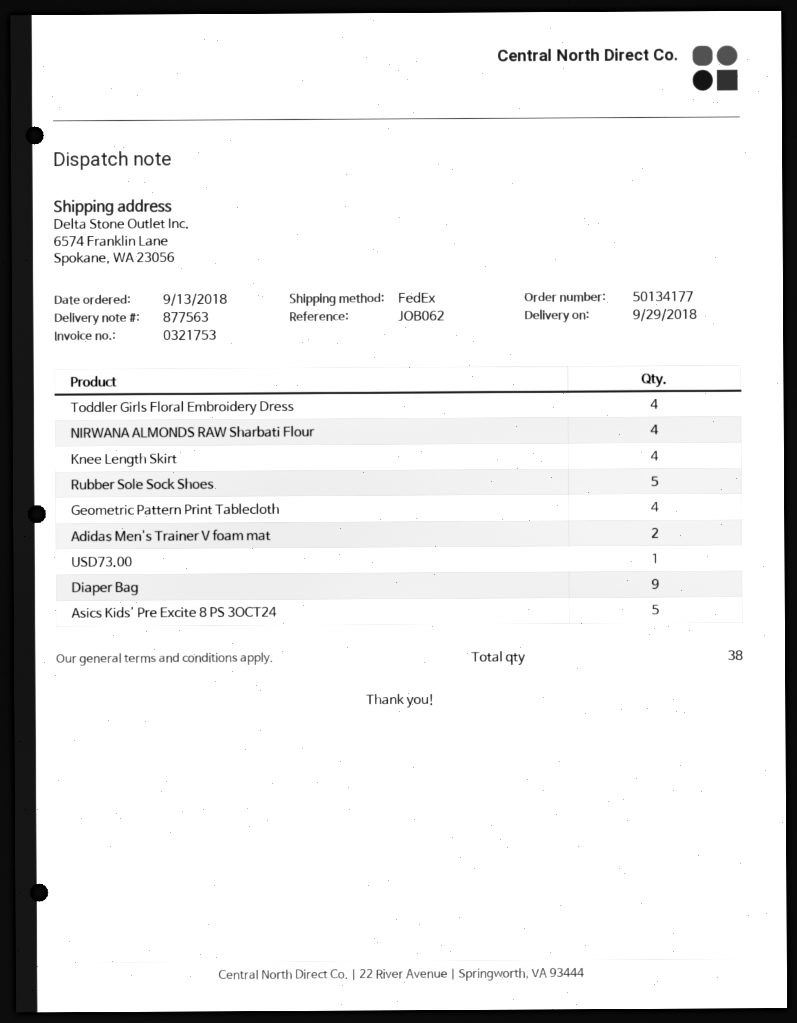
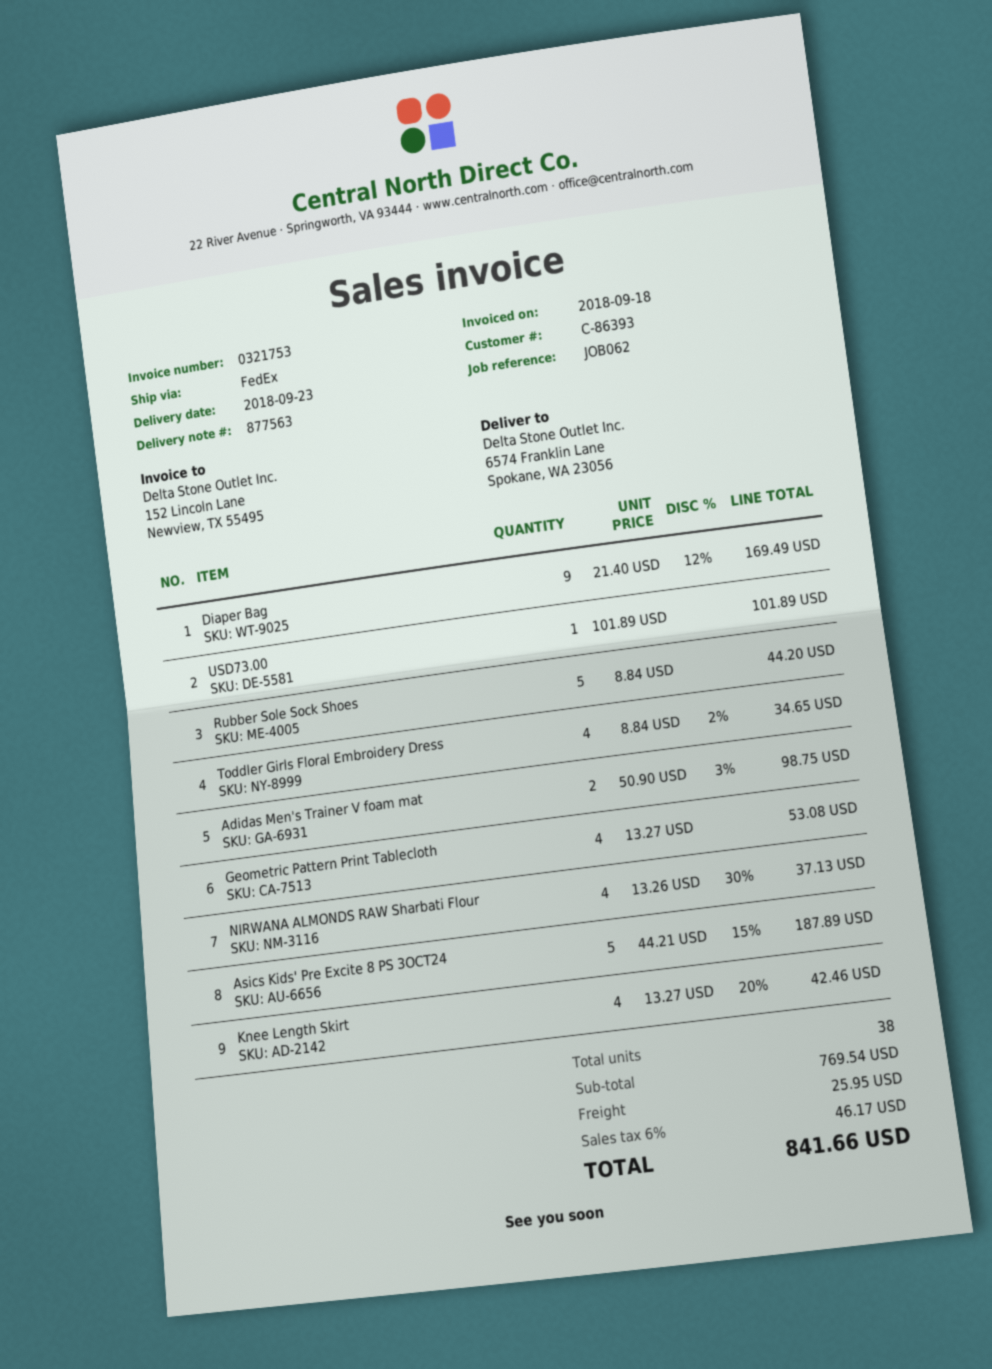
delivery date: 2018-09-29 -> 2018-09-23

